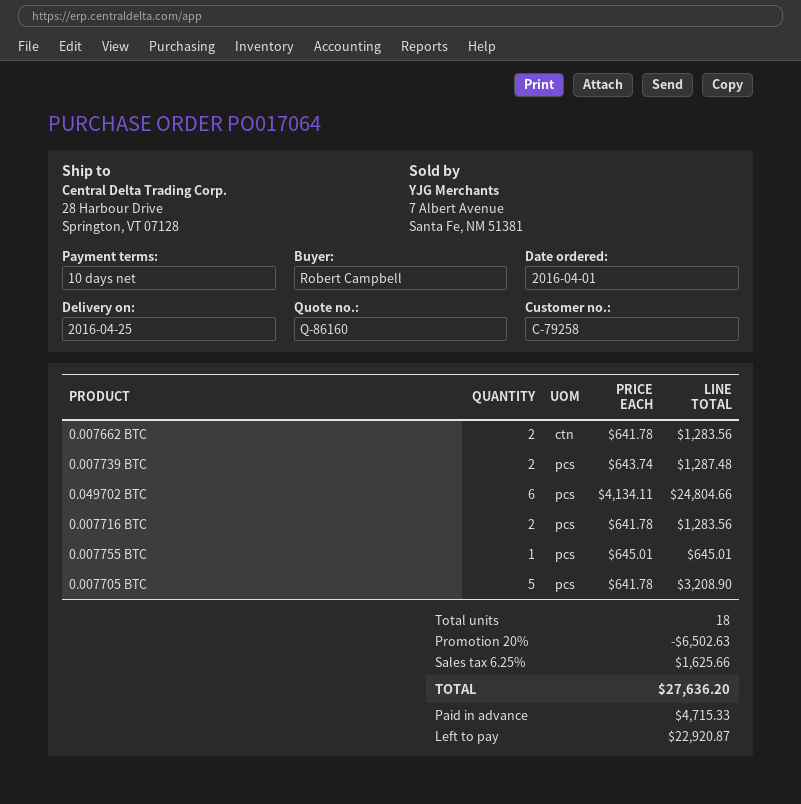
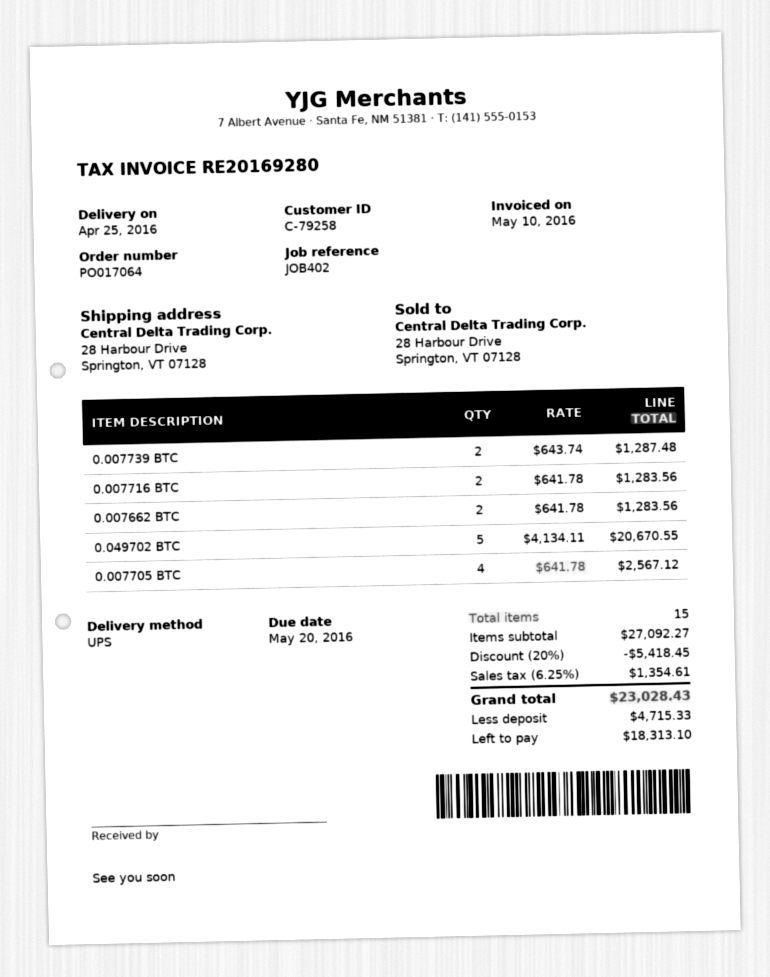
0.049702 BTC: 6 x 4134.11 = 24804.66 -> 5 x 4134.11 = 20670.55
0.007755 BTC: 1 x 645.01 = 645.01 -> none
0.007705 BTC: 5 x 641.78 = 3208.90 -> 4 x 641.78 = 2567.12
total quantity: 18 -> 15
discount: 20% = 6502.63 -> 20% = 5418.45
tax: 6.25% = 1625.66 -> 6.25% = 1354.61
total: 27636.20 -> 23028.43
balance: 22920.87 -> 18313.10

